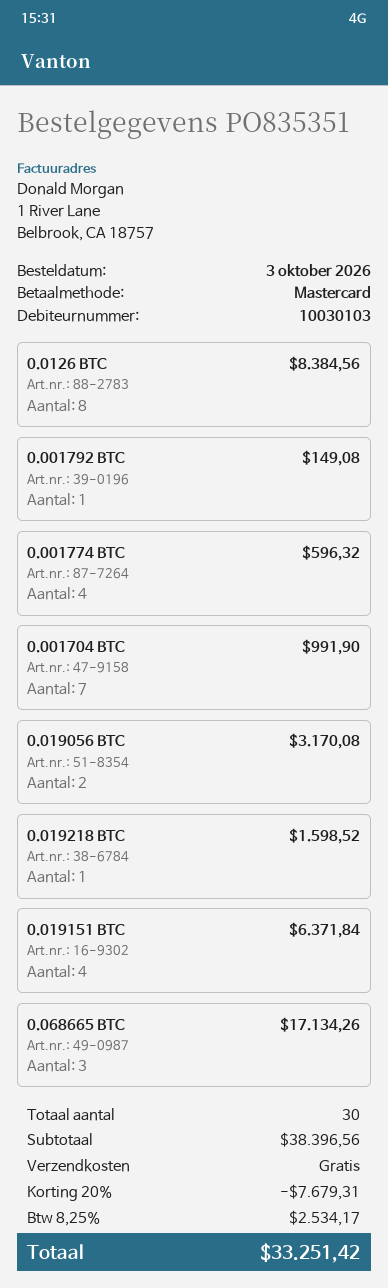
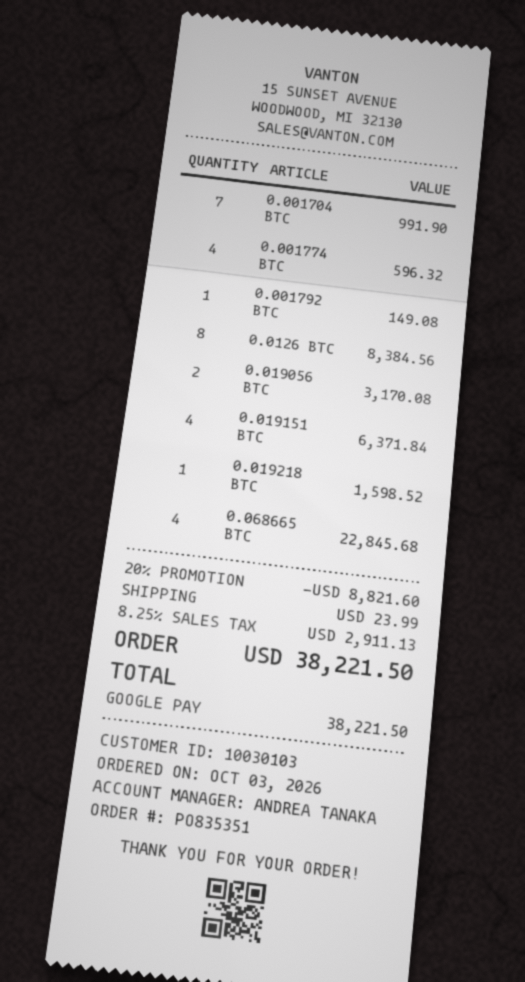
payment method: Mastercard -> Google Pay
0.068665 BTC: 3 for 17134.26 -> 4 for 22845.68
discount: 20% = 7679.31 -> 20% = 8821.60
shipping: 0.00 -> 23.99
tax: 8.25% = 2534.17 -> 8.25% = 2911.13
total: 33251.42 -> 38221.50

